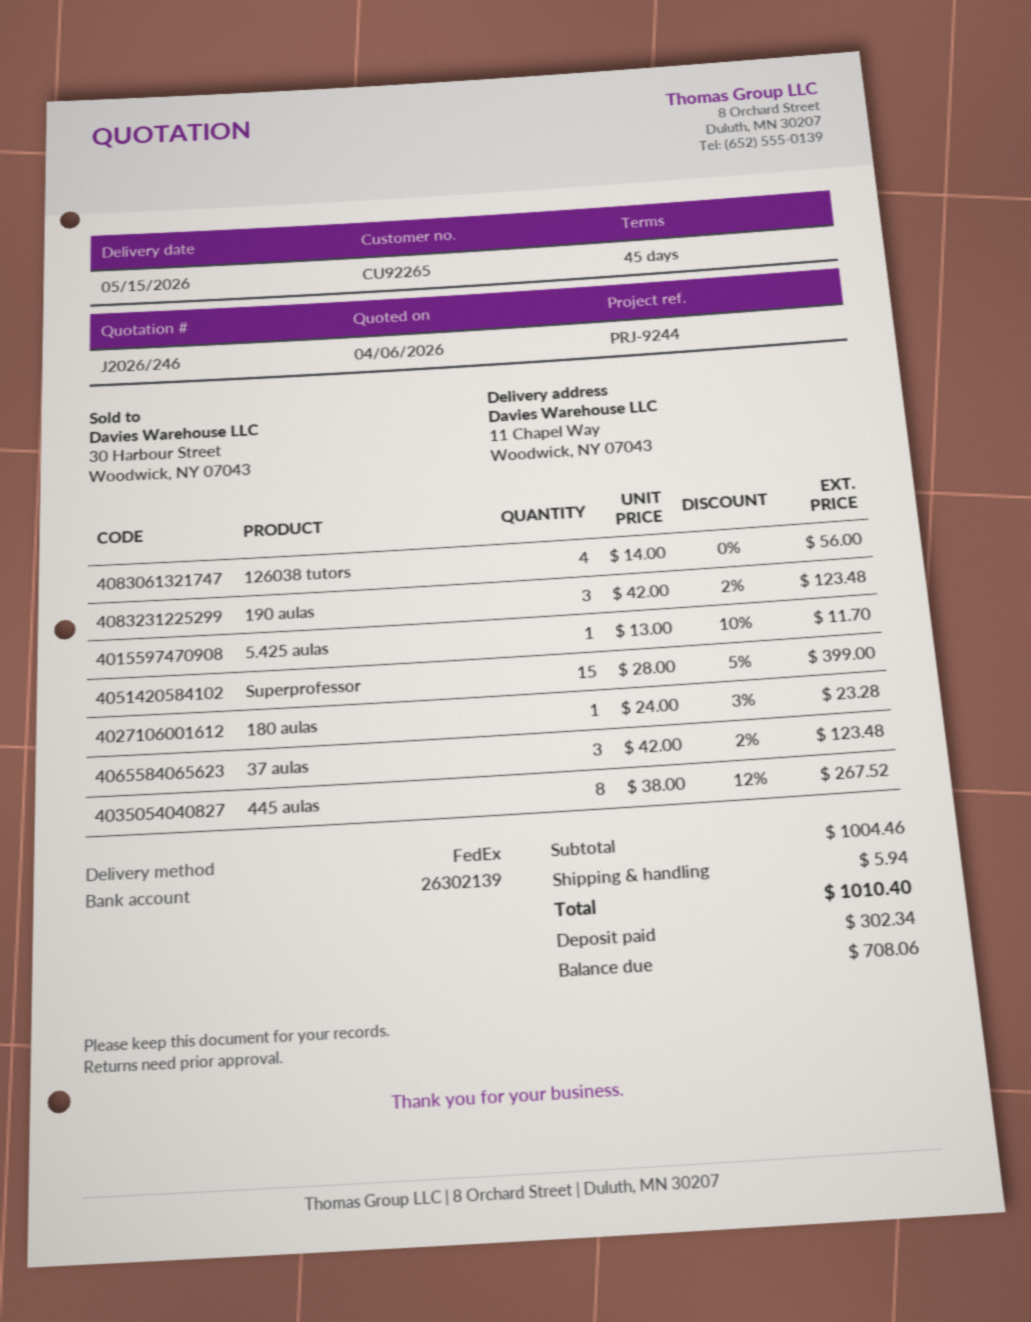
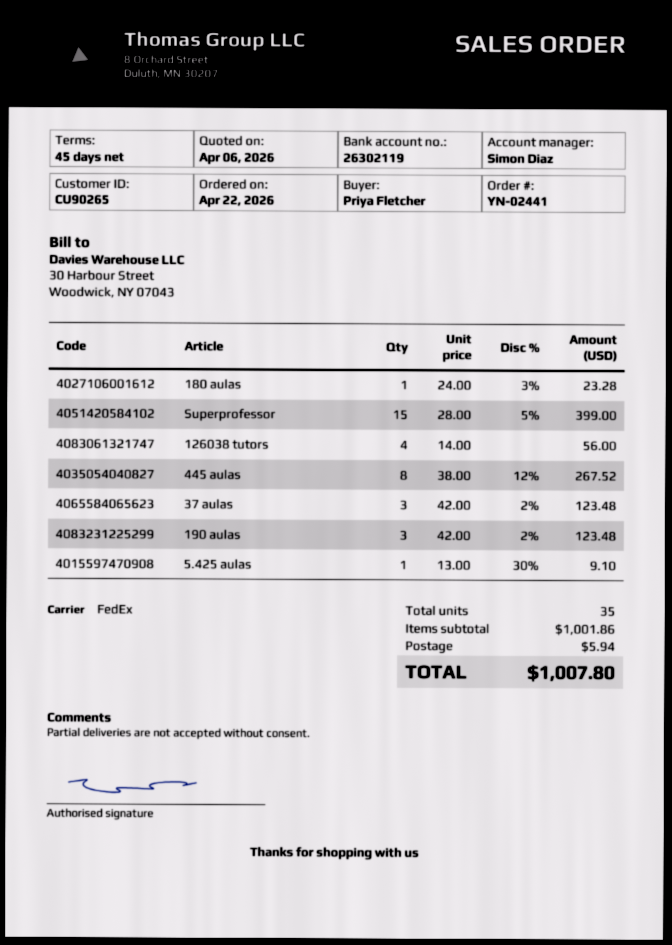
customer number: CU92265 -> CU90265
bank account: 26302139 -> 26302119
5.425 aulas: 1 x 13.00 - 10% = 11.70 -> 1 x 13.00 - 30% = 9.10
subtotal: 1004.46 -> 1001.86
total: 1010.40 -> 1007.80

